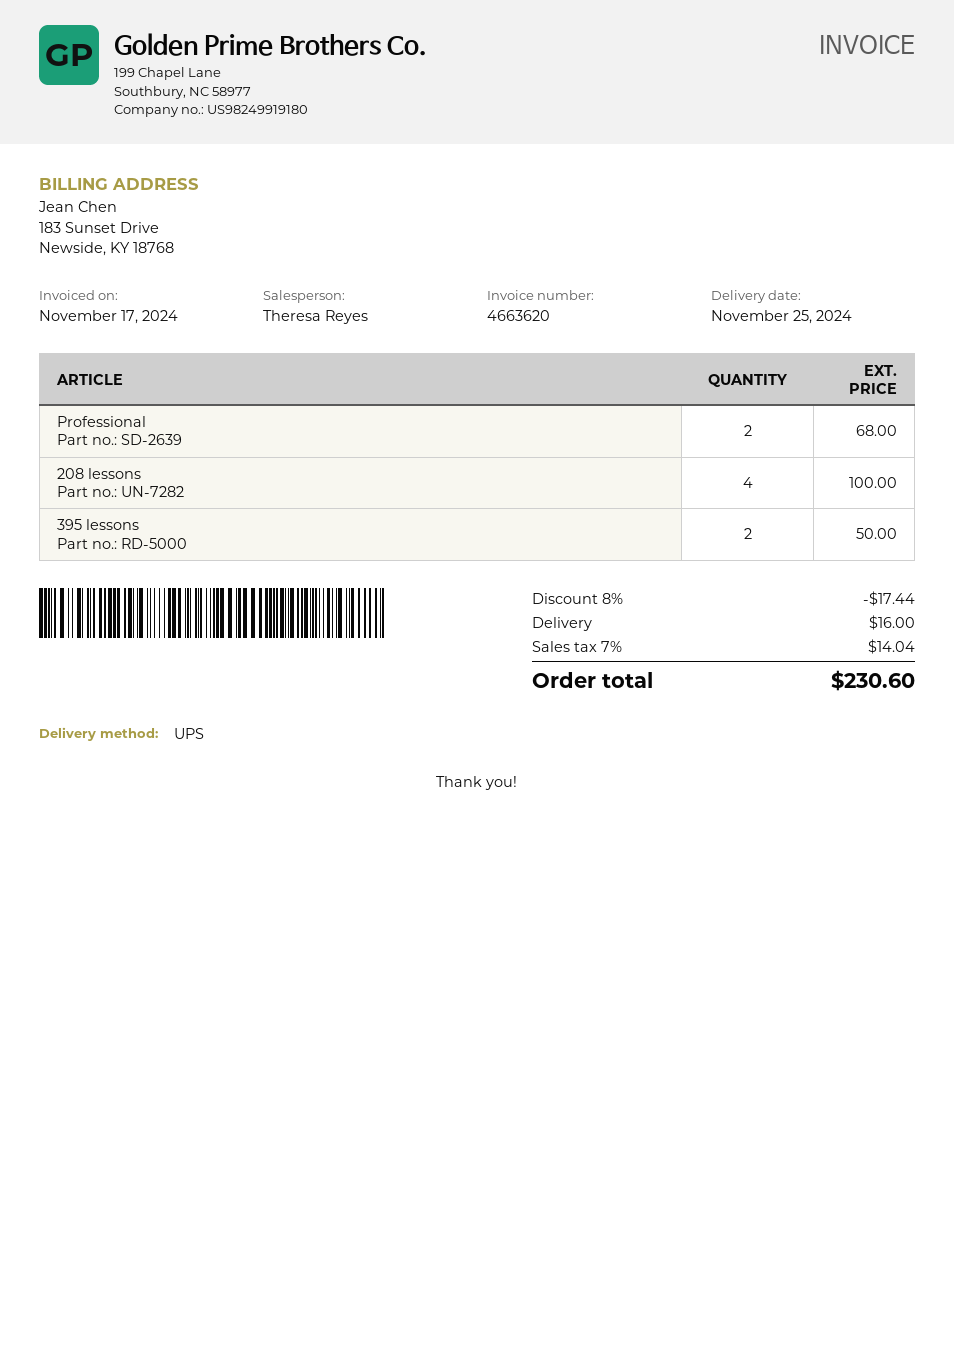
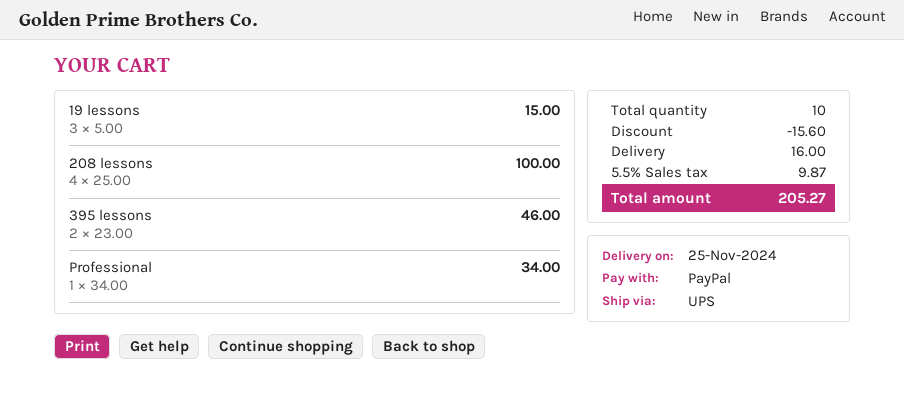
Professional: 2 for 68.00 -> 1 for 34.00
395 lessons: 2 for 50.00 -> 2 for 46.00
19 lessons: none -> 3 for 15.00
discount: 17.44 -> 15.60
tax: 7% = 14.04 -> 5.5% = 9.87
total: 230.60 -> 205.27

